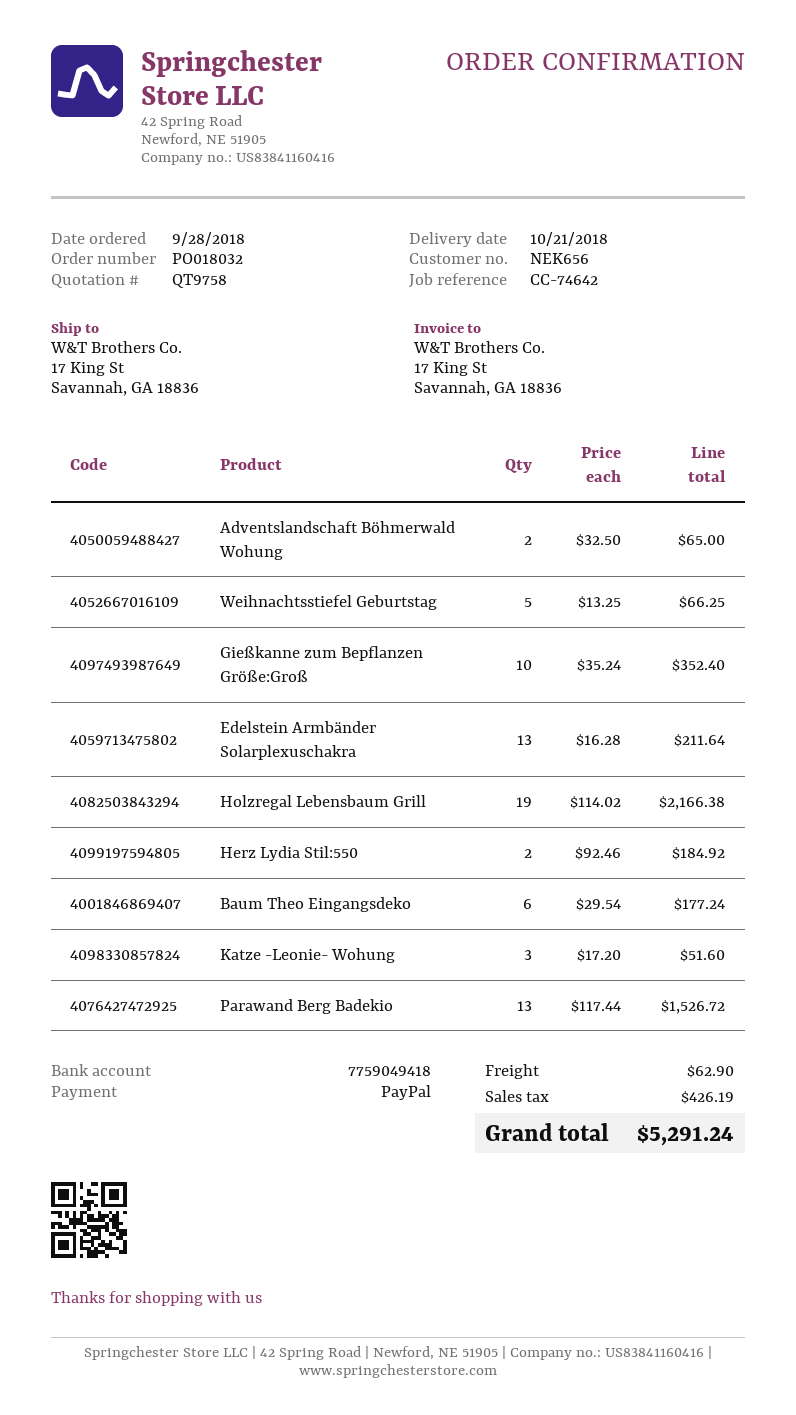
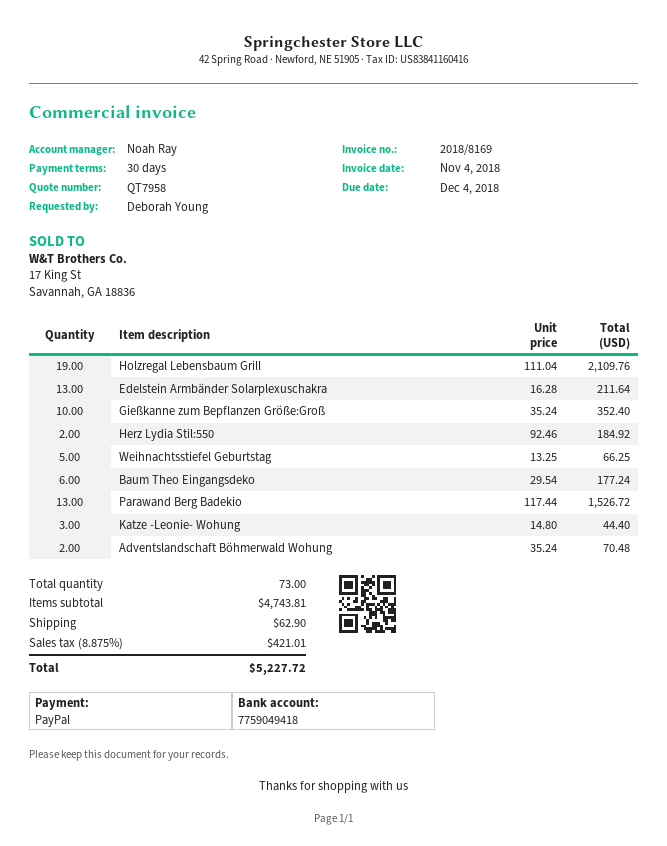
quote number: QT9758 -> QT7958
Adventslandschaft Böhmerwald Wohung: 2 x 32.50 = 65.00 -> 2 x 35.24 = 70.48
Holzregal Lebensbaum Grill: 19 x 114.02 = 2166.38 -> 19 x 111.04 = 2109.76
Katze -Leonie- Wohung: 3 x 17.20 = 51.60 -> 3 x 14.80 = 44.40
tax: 426.19 -> 421.01
total: 5291.24 -> 5227.72

